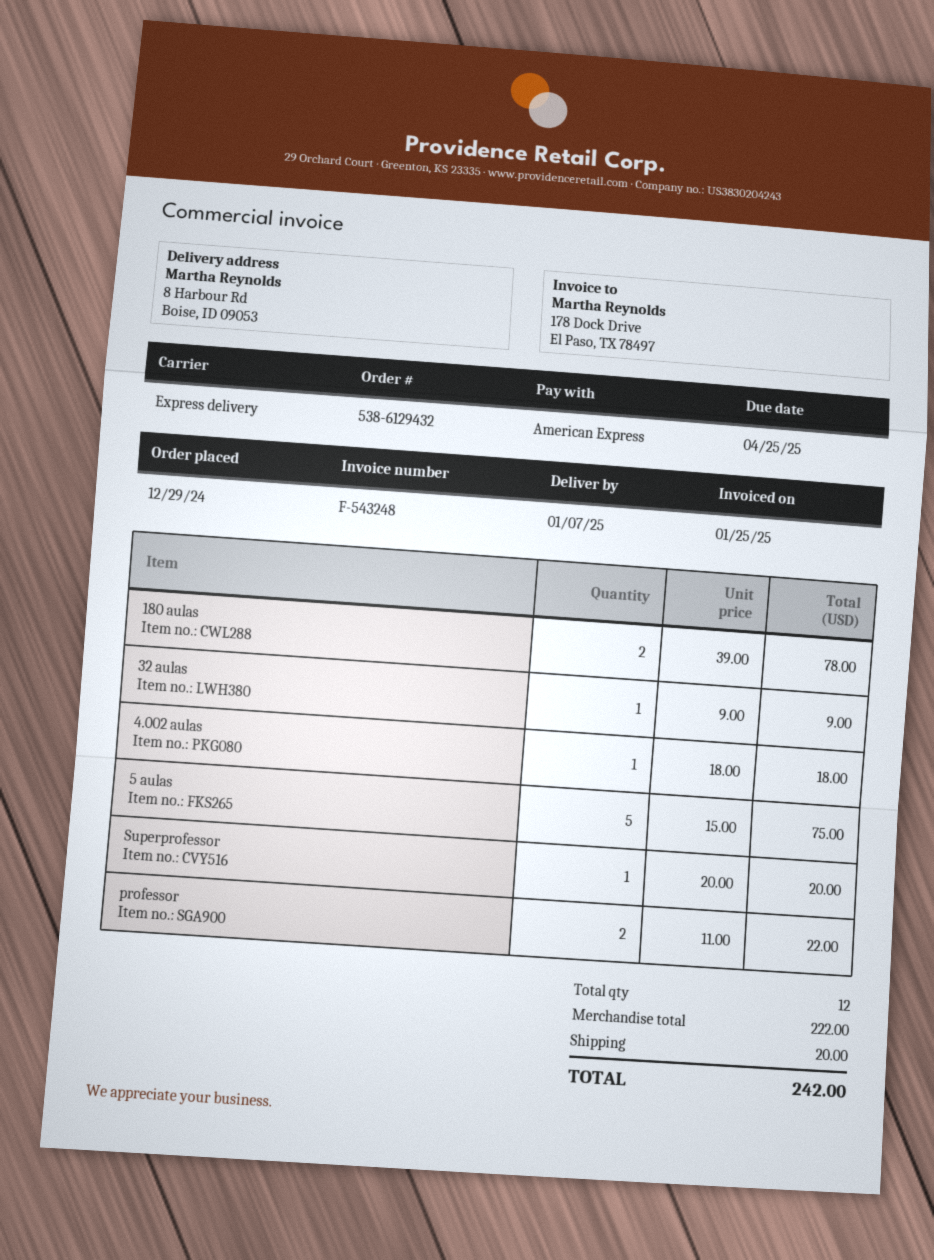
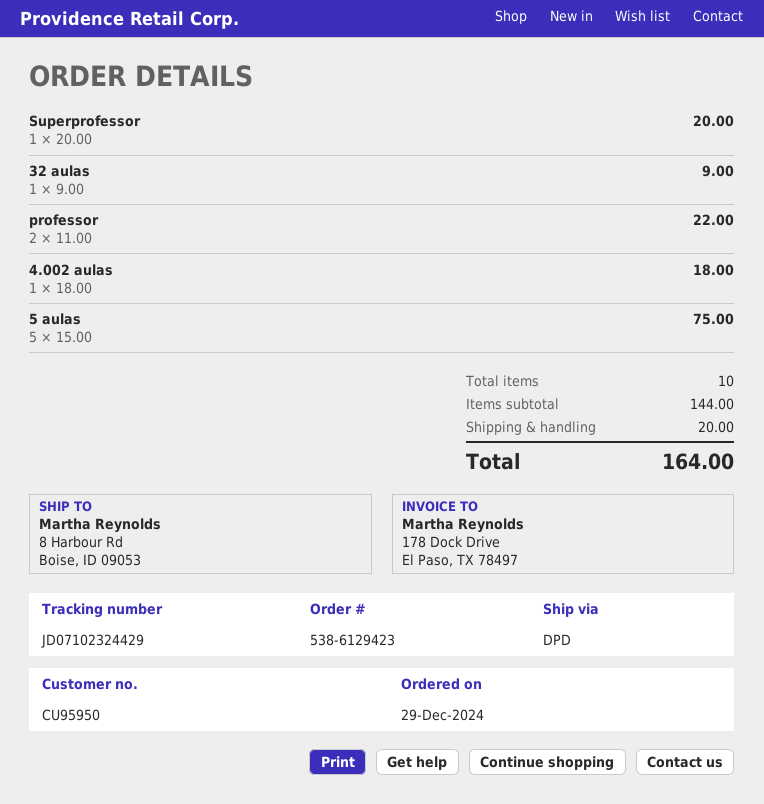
order number: 538-6129432 -> 538-6129423
shipping method: express -> DPD
180 aulas: 2 x 39.00 = 78.00 -> none
total quantity: 12 -> 10
subtotal: 222.00 -> 144.00
total: 242.00 -> 164.00

